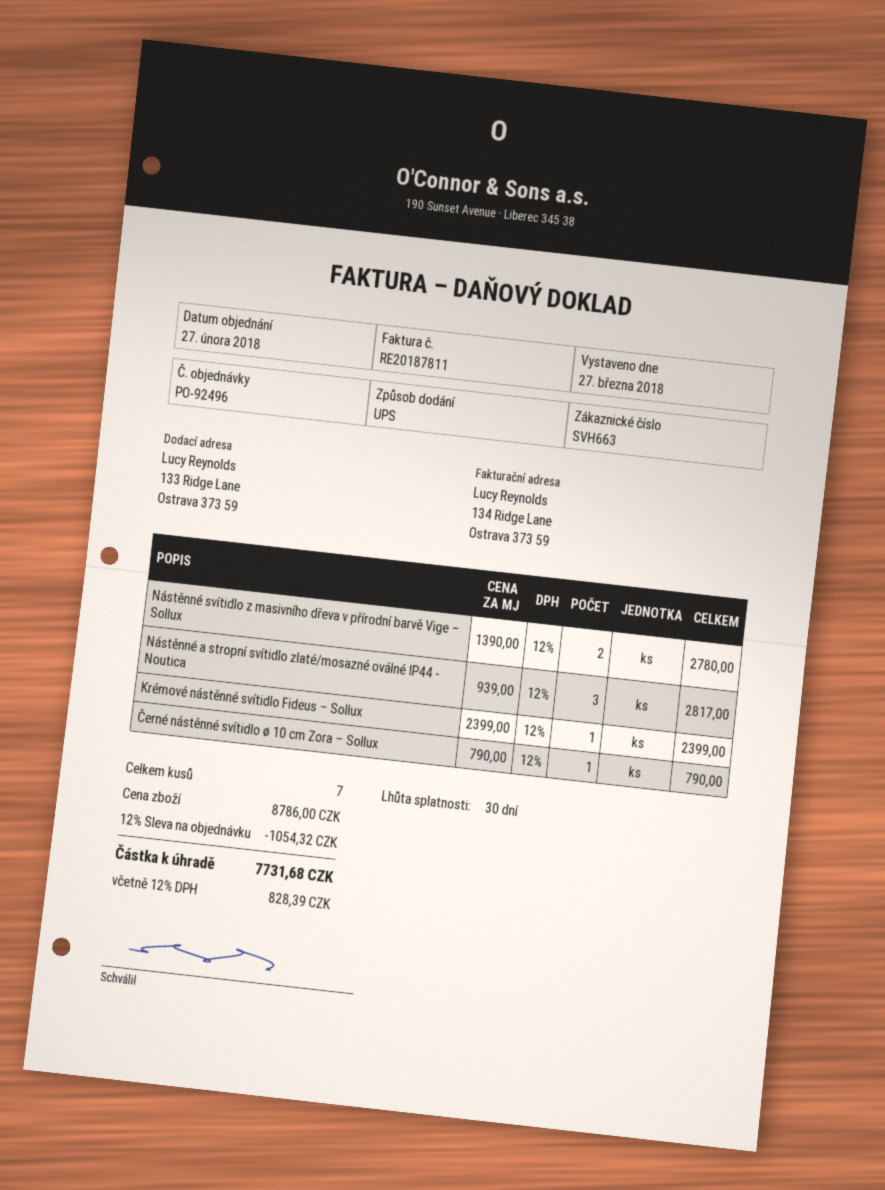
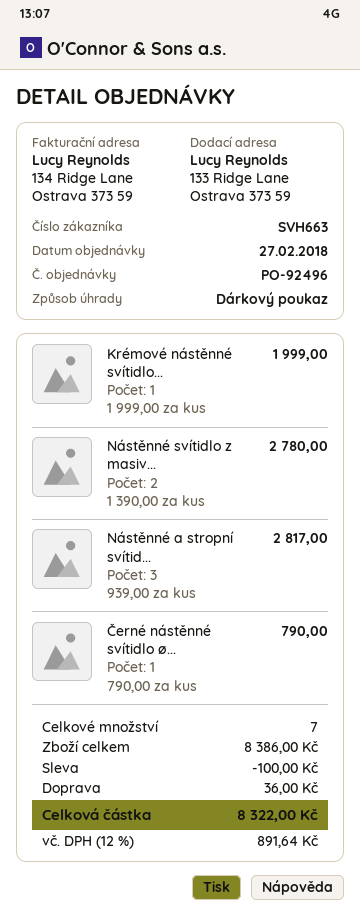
Krémové nástěnné svítidlo Fideus – Sollux: 1 x 2399.00 = 2399.00 -> 1 x 1999.00 = 1999.00
subtotal: 8786.00 -> 8386.00
discount: 1054.32 -> 100.00
shipping: none -> 36.00
tax: 12% = 828.39 -> 12% = 891.64
total: 7731.68 -> 8322.00

